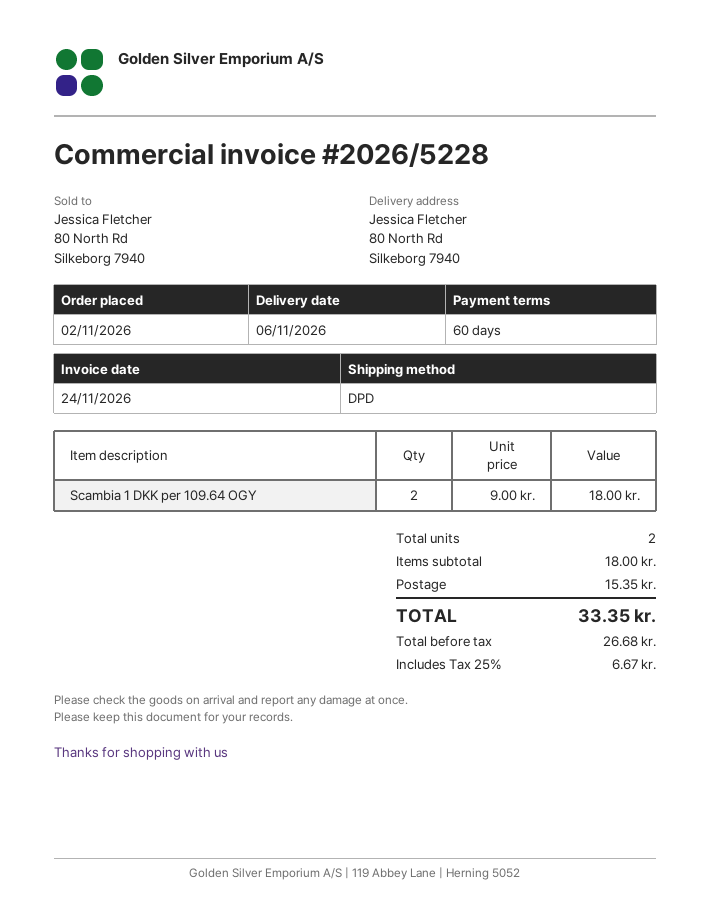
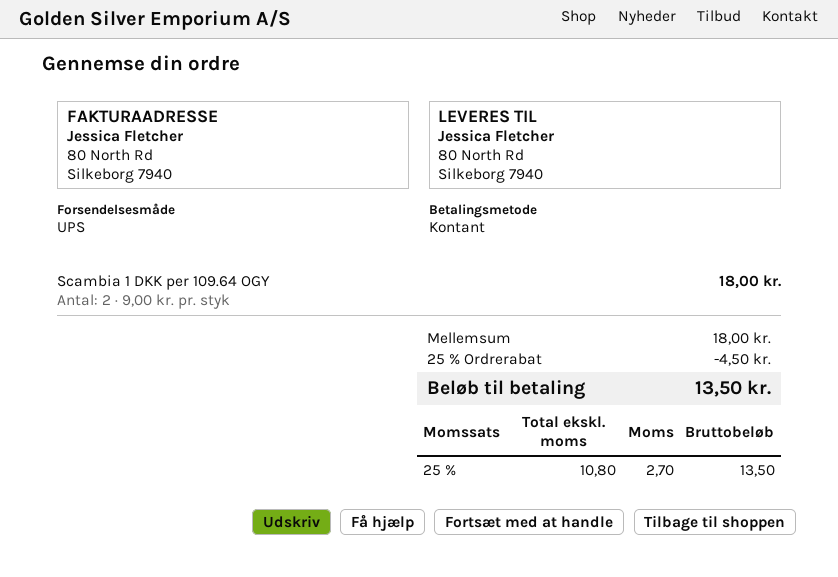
shipping method: DPD -> UPS
discount: none -> 25% = 4.50
shipping: 15.35 -> none
net: 26.68 -> 10.80
tax: 25% = 6.67 -> 25% = 2.70
total: 33.35 -> 13.50

